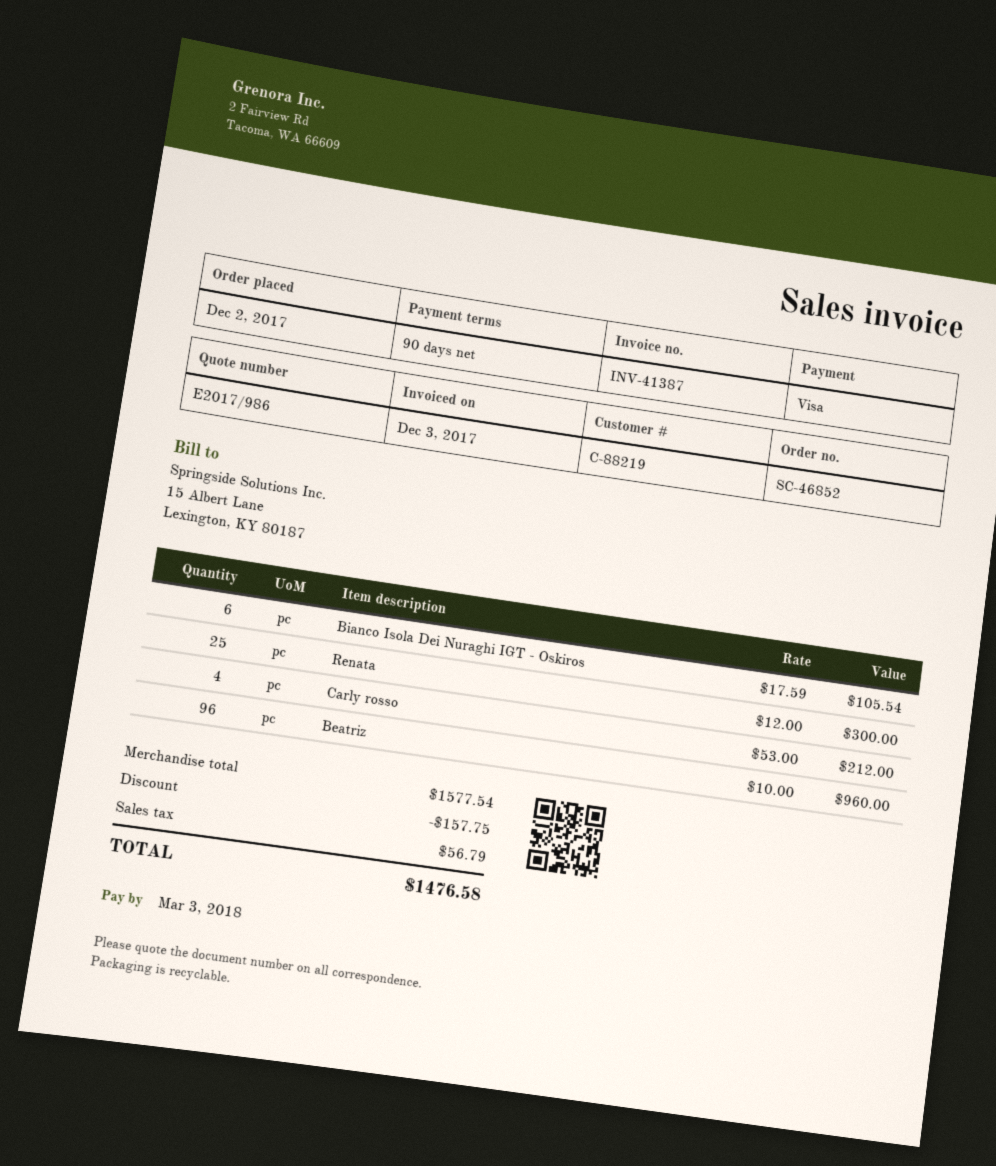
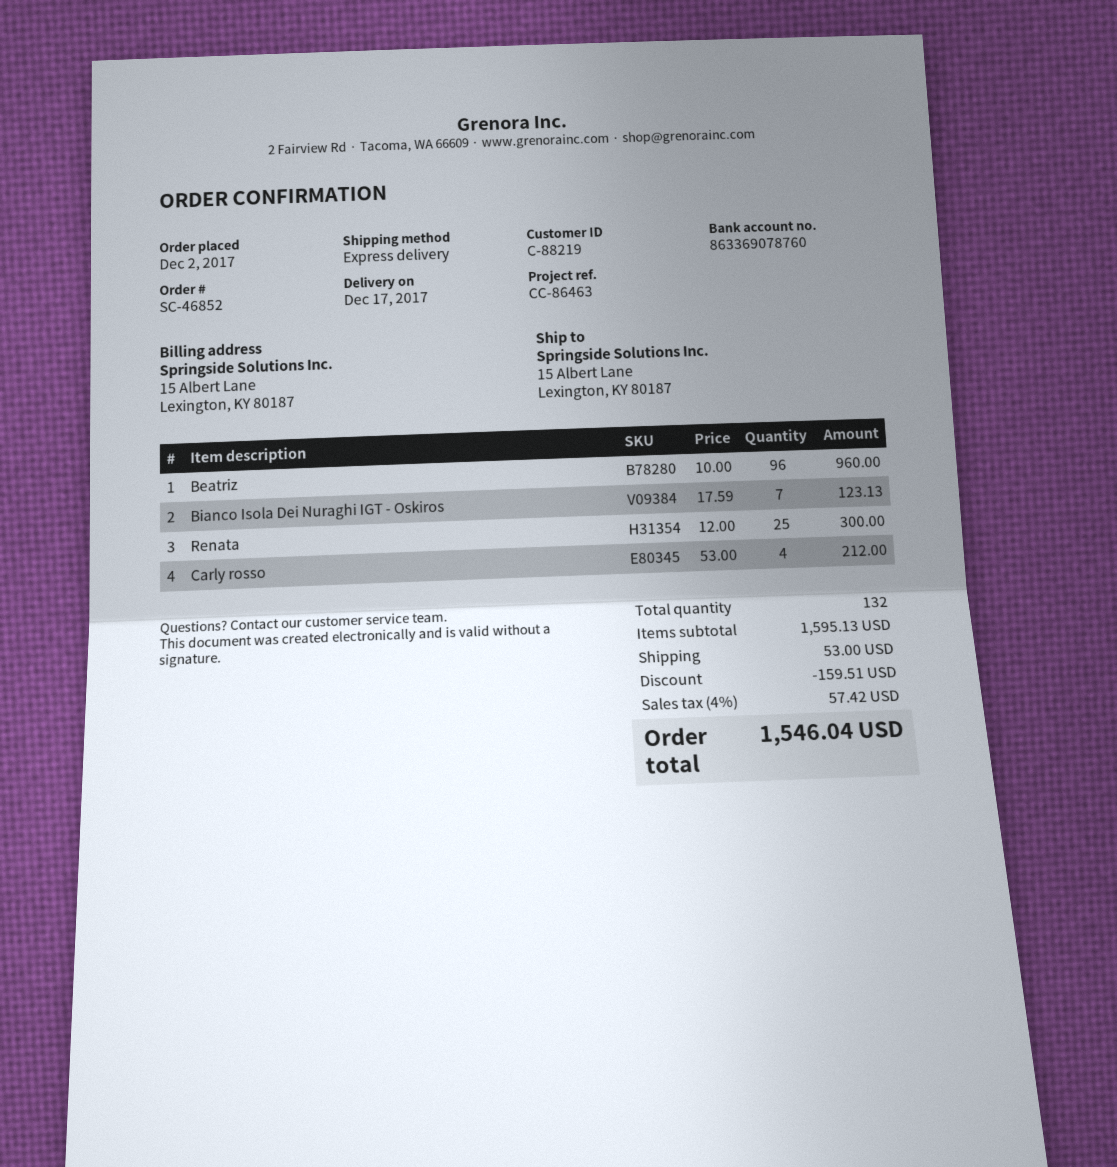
Bianco Isola Dei Nuraghi IGT - Oskiros: 6 x 17.59 = 105.54 -> 7 x 17.59 = 123.13
subtotal: 1577.54 -> 1595.13
discount: 157.75 -> 159.51
shipping: none -> 53.00
tax: 56.79 -> 57.42
total: 1476.58 -> 1546.04

